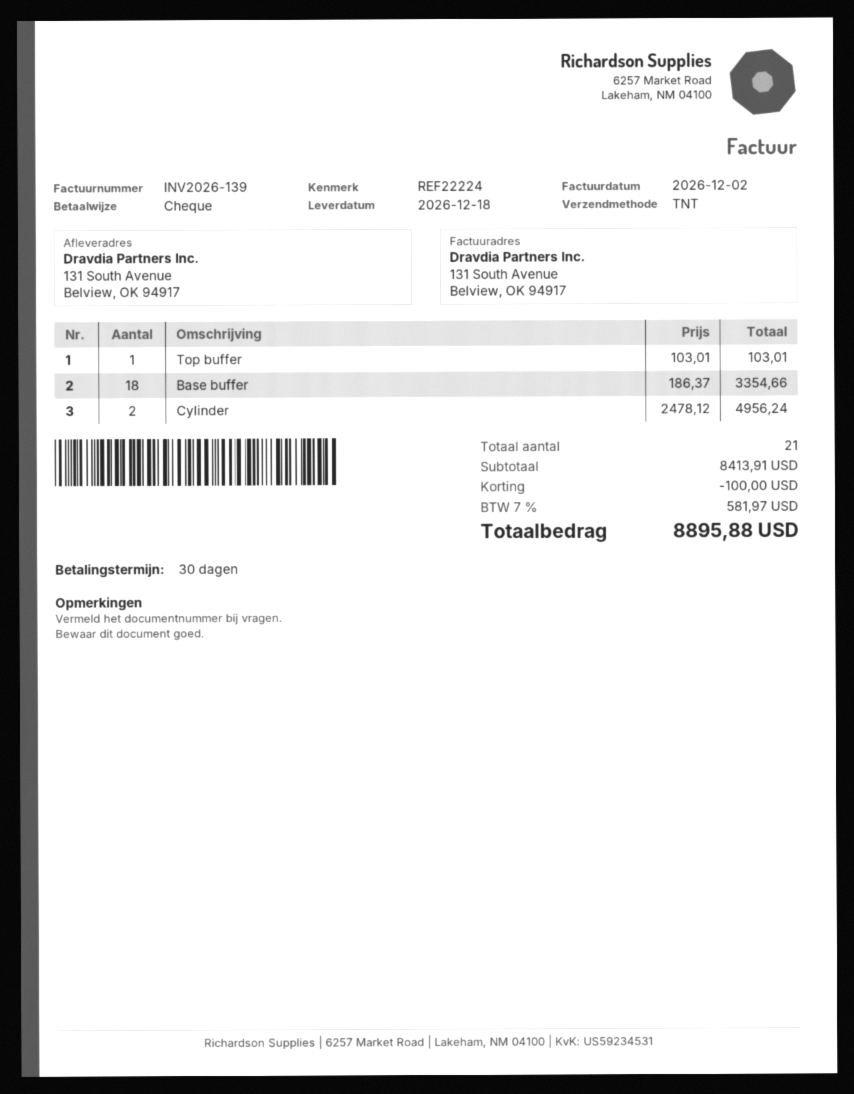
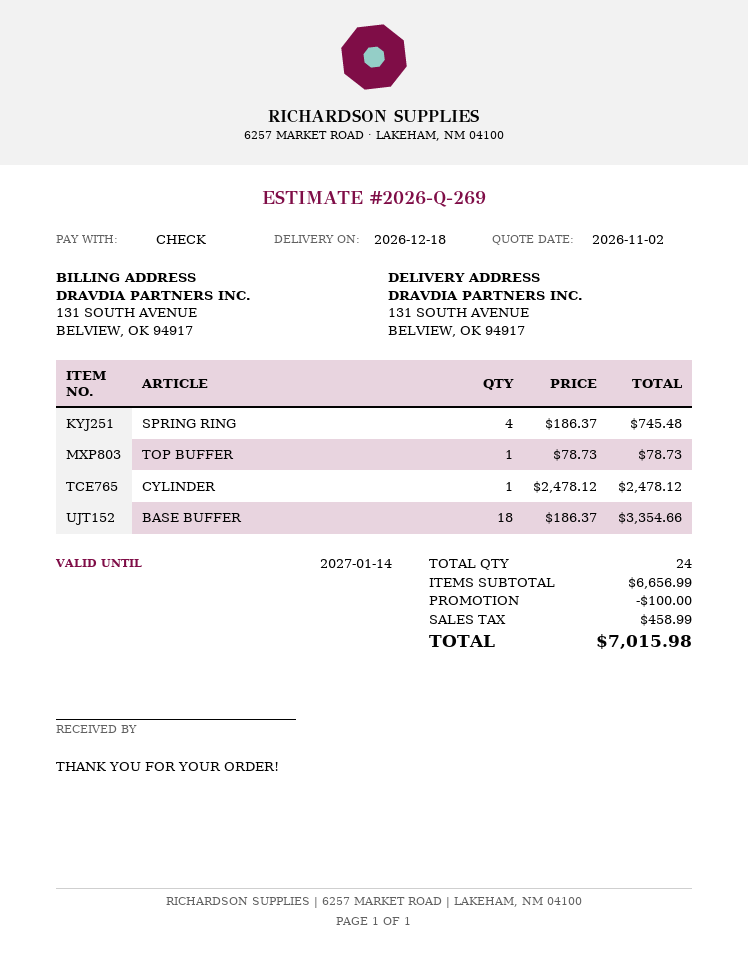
Top buffer: 1 x 103.01 = 103.01 -> 1 x 78.73 = 78.73
Cylinder: 2 x 2478.12 = 4956.24 -> 1 x 2478.12 = 2478.12
SPRING RING: none -> 4 x 186.37 = 745.48
total quantity: 21 -> 24
subtotal: 8413.91 -> 6656.99
tax: 581.97 -> 458.99
total: 8895.88 -> 7015.98

